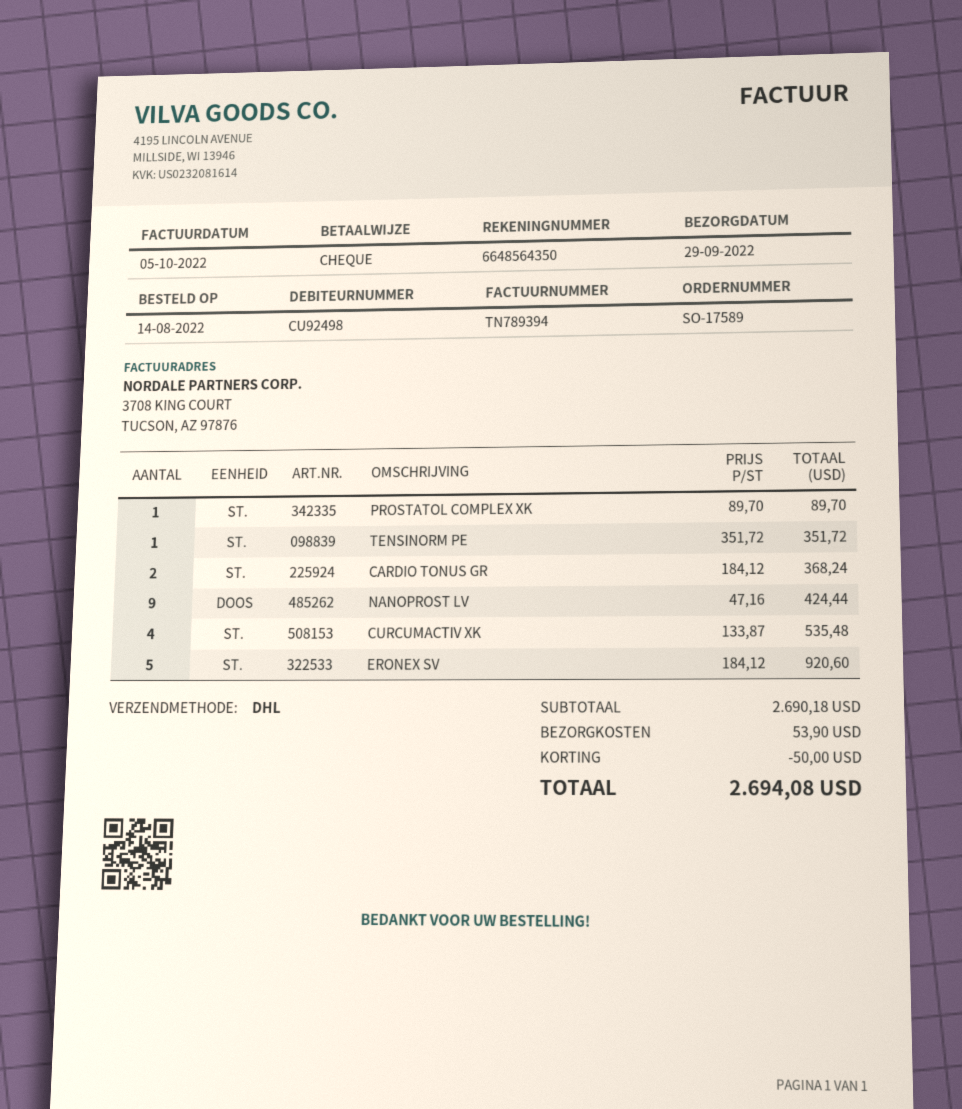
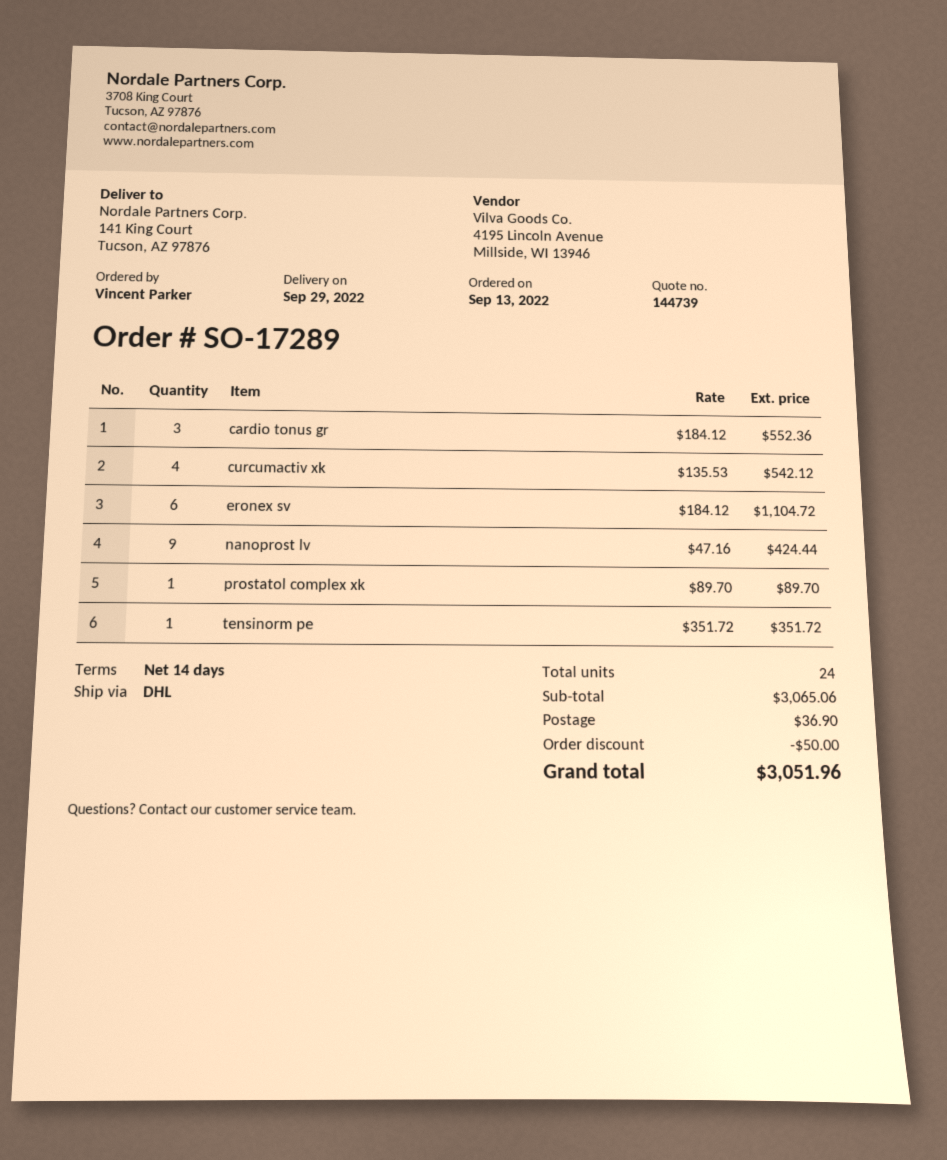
order number: SO-17589 -> SO-17289
order date: 2022-08-14 -> 2022-09-13
CARDIO TONUS GR: 2 x 184.12 = 368.24 -> 3 x 184.12 = 552.36
CURCUMACTIV XK: 4 x 133.87 = 535.48 -> 4 x 135.53 = 542.12
ERONEX SV: 5 x 184.12 = 920.60 -> 6 x 184.12 = 1104.72
subtotal: 2690.18 -> 3065.06
shipping: 53.90 -> 36.90
total: 2694.08 -> 3051.96

